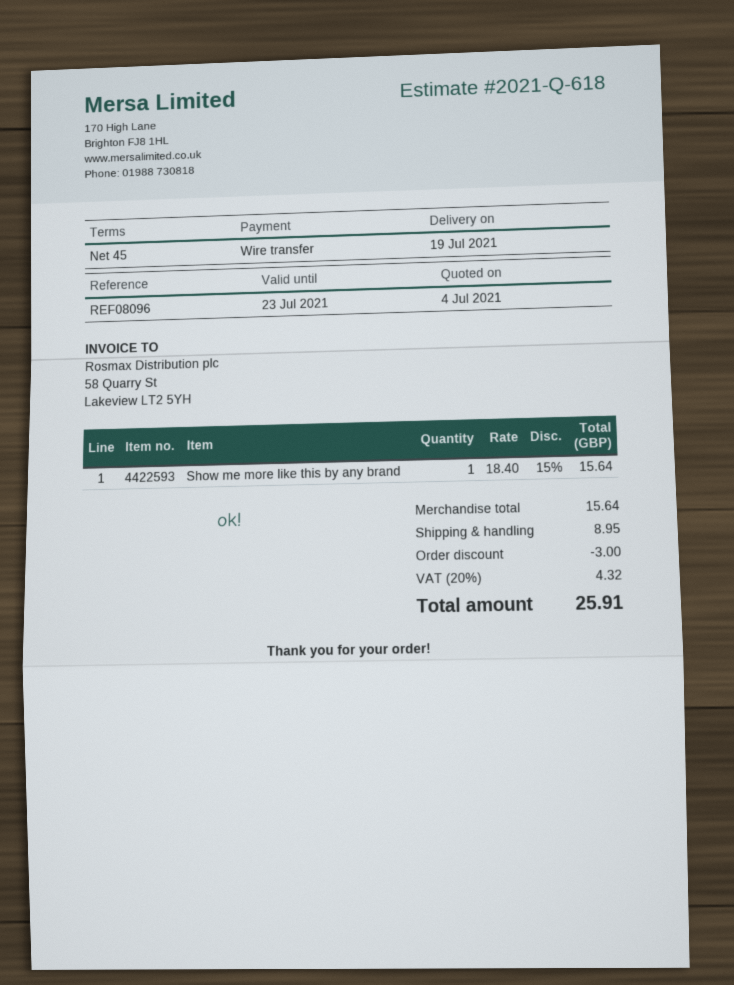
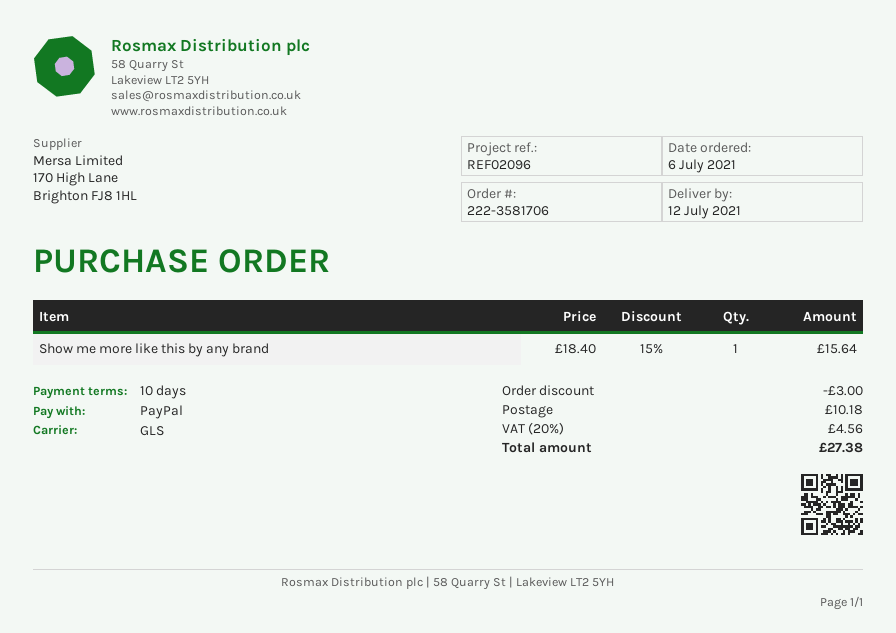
delivery date: 2021-07-19 -> 2021-07-12
payment terms: 45 days -> 10 days
reference: REF08096 -> REF02096
payment method: bank transfer -> PayPal
shipping: 8.95 -> 10.18
tax: 20% = 4.32 -> 20% = 4.56
total: 25.91 -> 27.38

